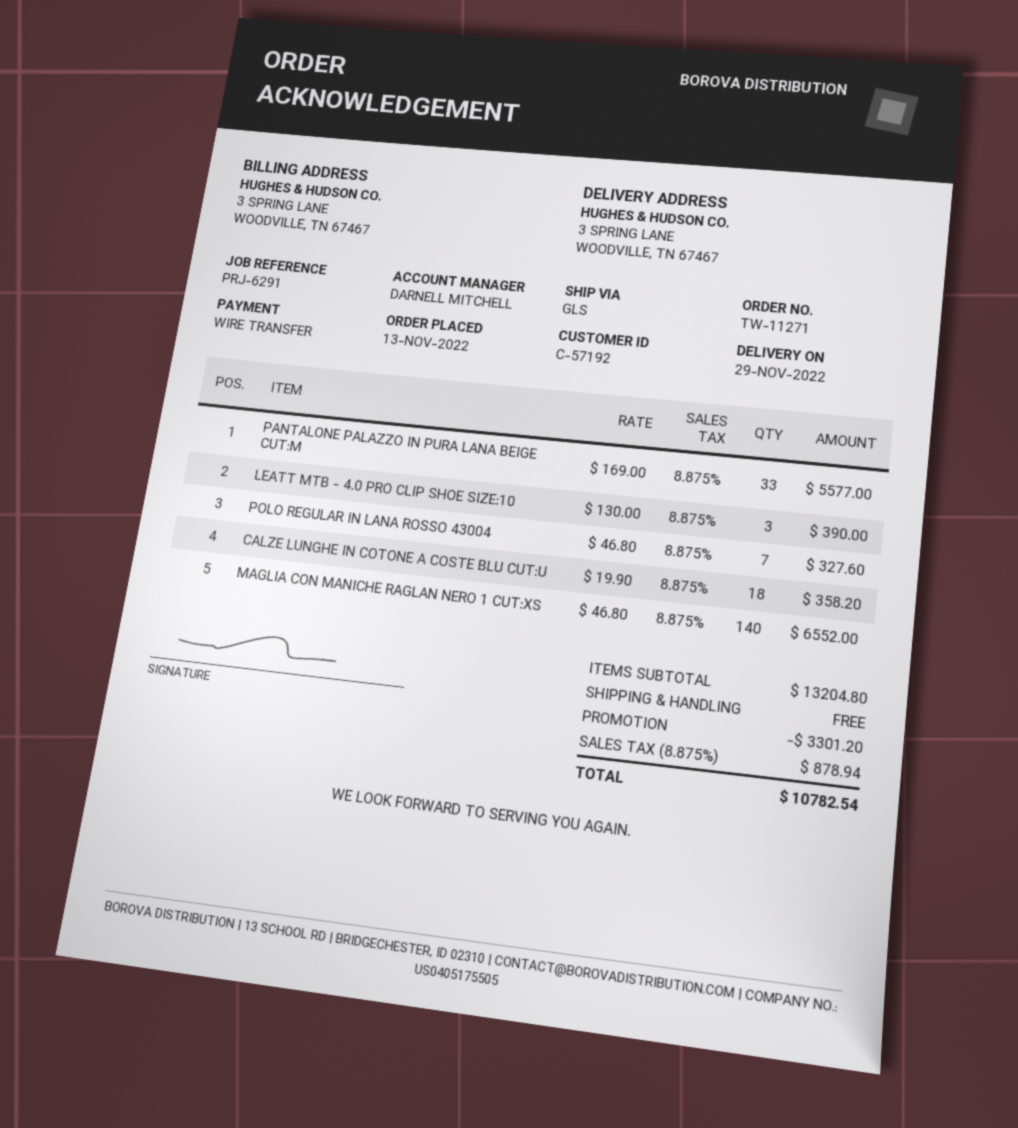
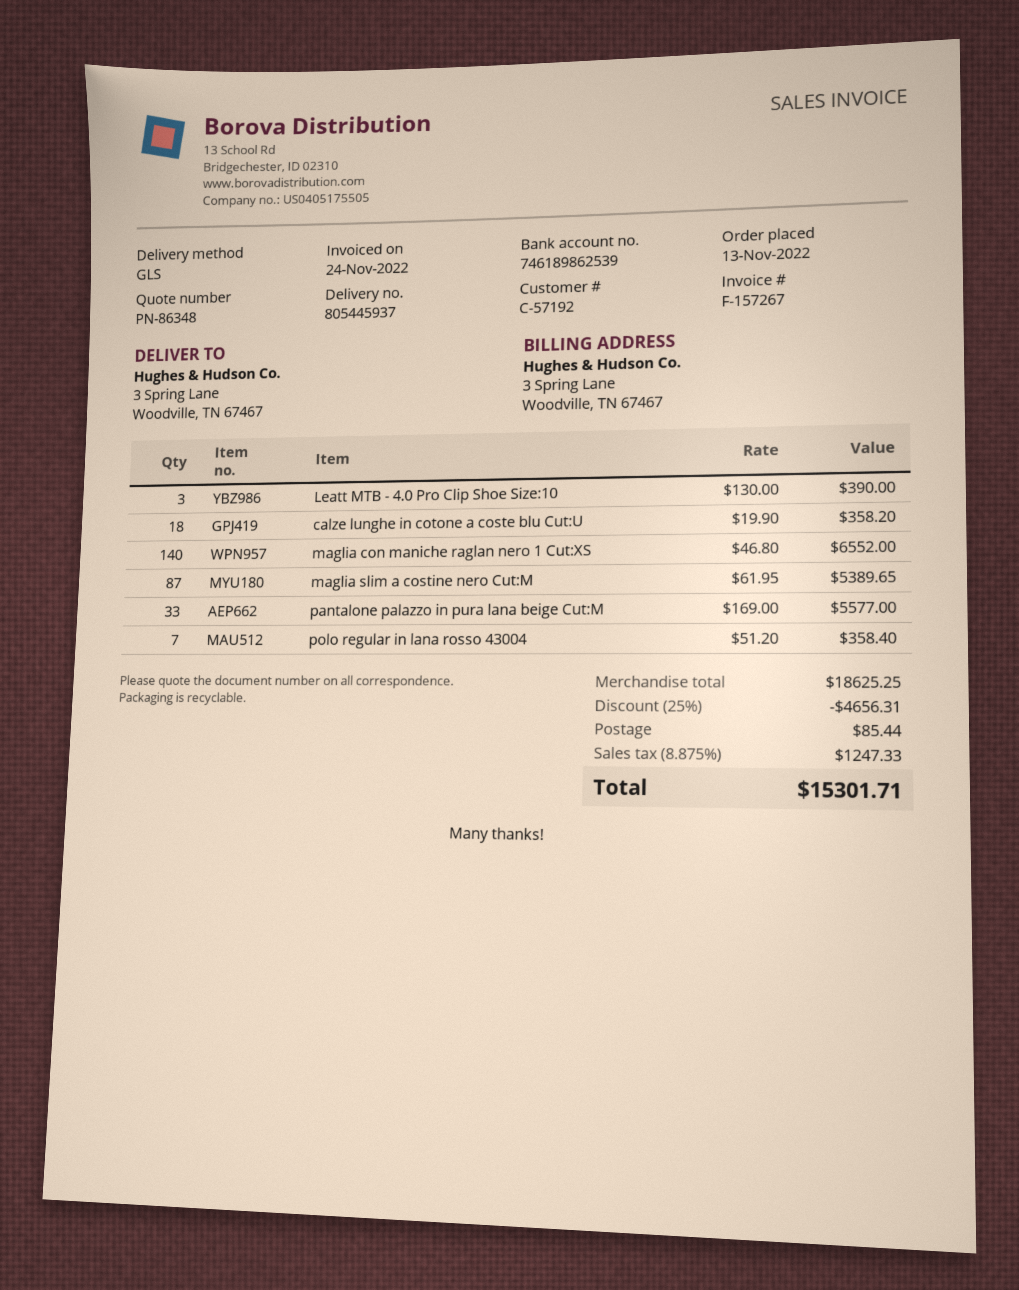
POLO REGULAR IN LANA ROSSO 43004: 7 x 46.80 = 327.60 -> 7 x 51.20 = 358.40
maglia slim a costine nero Cut:M: none -> 87 x 61.95 = 5389.65
subtotal: 13204.80 -> 18625.25
discount: 3301.20 -> 4656.31
shipping: 0.00 -> 85.44
tax: 8.875% = 878.94 -> 8.875% = 1247.33
total: 10782.54 -> 15301.71

